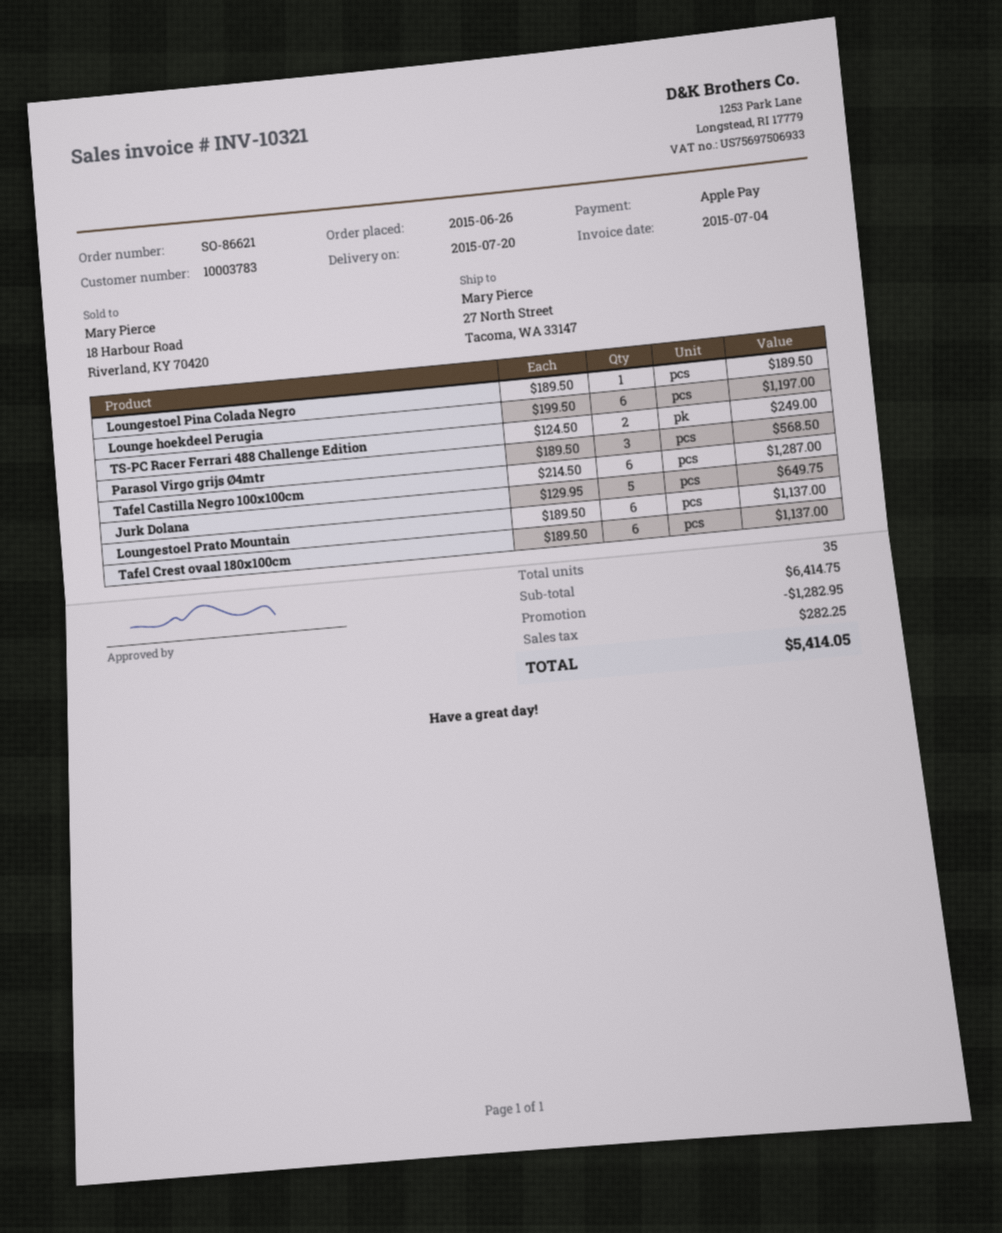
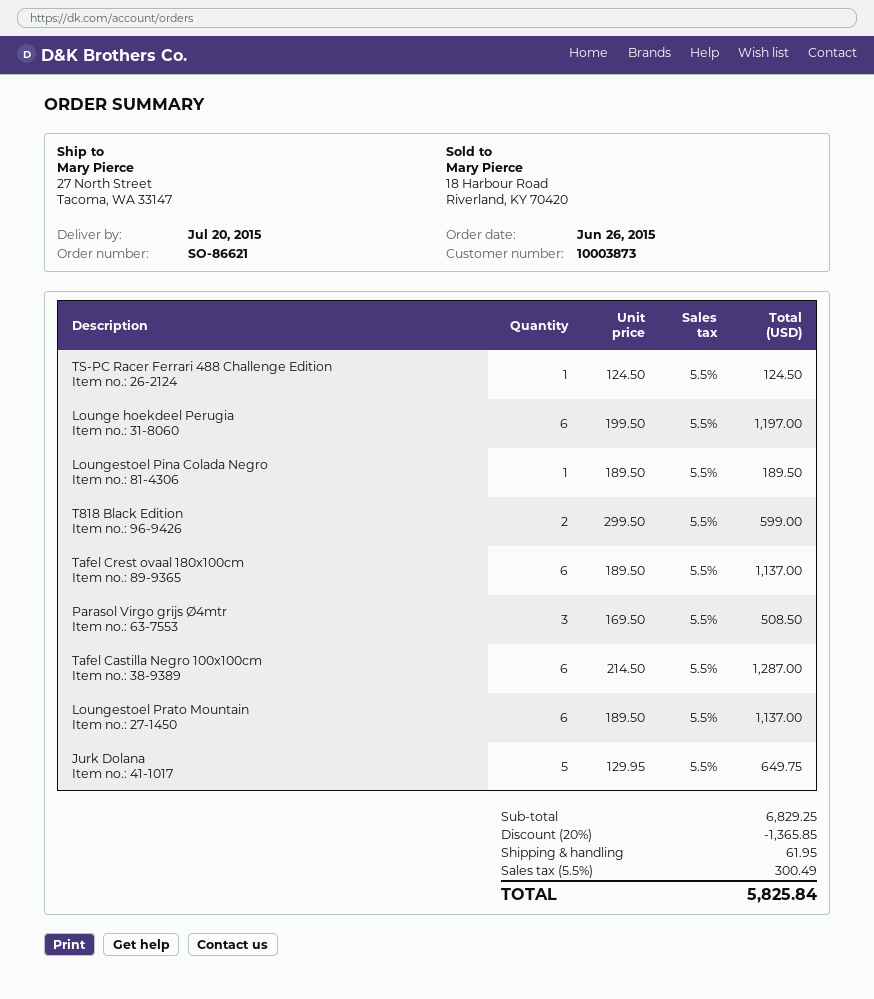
customer number: 10003783 -> 10003873
TS-PC Racer Ferrari 488 Challenge Edition: 2 x 124.50 = 249.00 -> 1 x 124.50 = 124.50
Parasol Virgo grijs Ø4mtr: 3 x 189.50 = 568.50 -> 3 x 169.50 = 508.50
T818 Black Edition: none -> 2 x 299.50 = 599.00
subtotal: 6414.75 -> 6829.25
discount: 1282.95 -> 1365.85
shipping: none -> 61.95
tax: 282.25 -> 300.49
total: 5414.05 -> 5825.84

